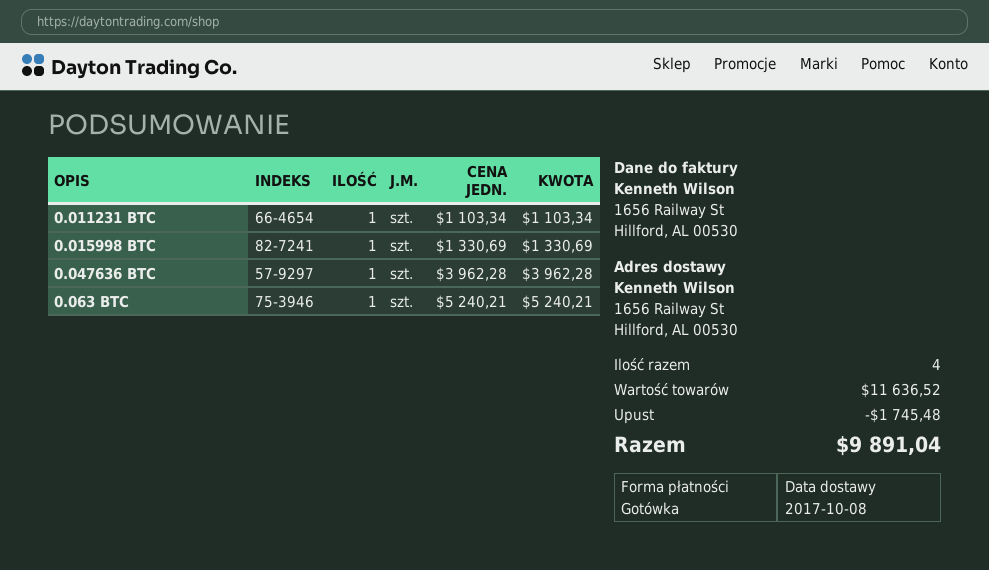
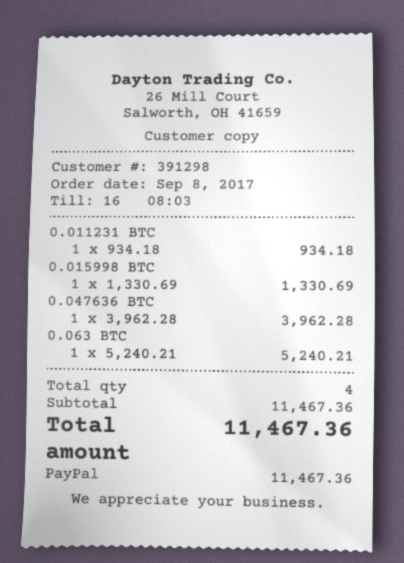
payment method: cash -> PayPal
0.011231 BTC: 1 x 1103.34 = 1103.34 -> 1 x 934.18 = 934.18
subtotal: 11636.52 -> 11467.36
discount: 1745.48 -> none
total: 9891.04 -> 11467.36

